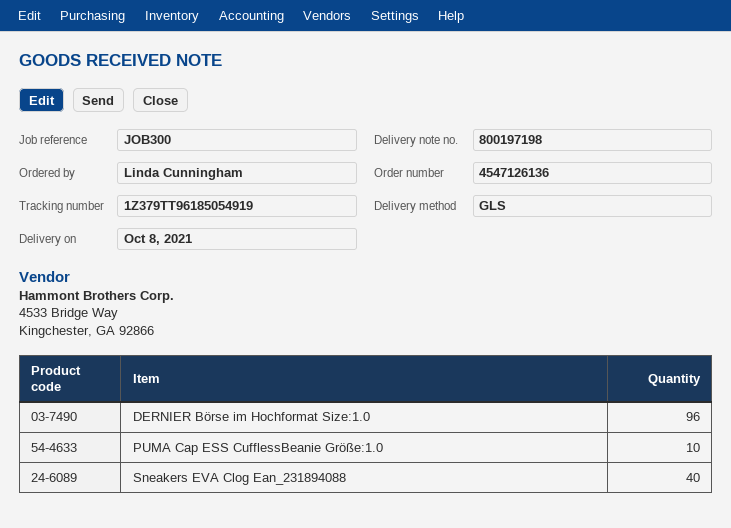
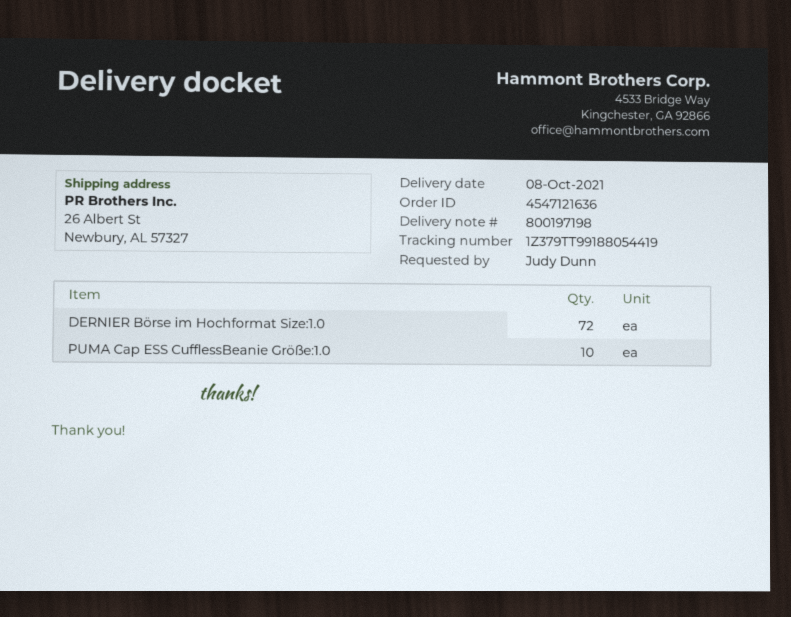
order number: 4547126136 -> 4547121636
ordered by: Linda Cunningham -> Judy Dunn
tracking number: 1Z379TT96185054919 -> 1Z379TT99188054419
DERNIER Börse im Hochformat Size:1.0: 96 -> 72
Sneakers EVA Clog Ean_231894088: 40 -> none

